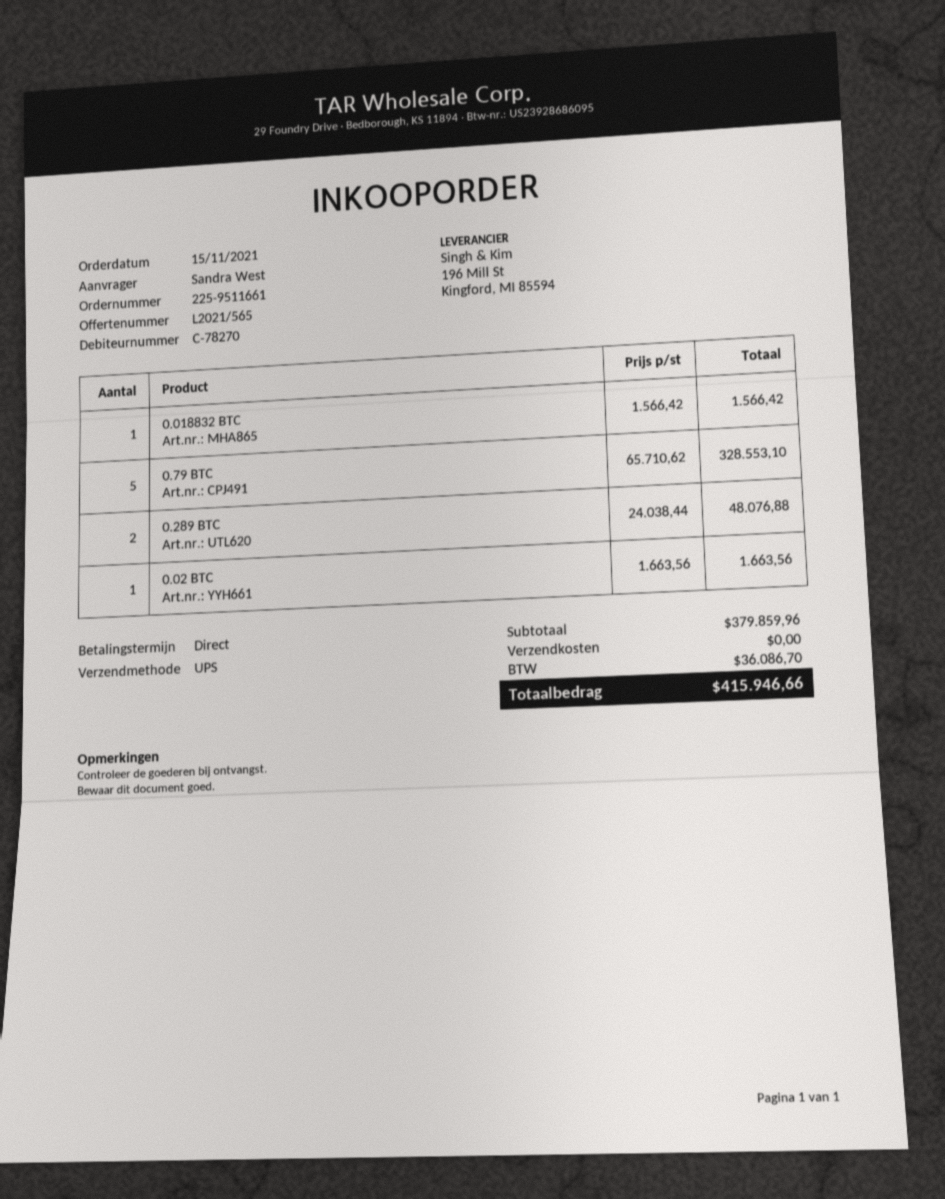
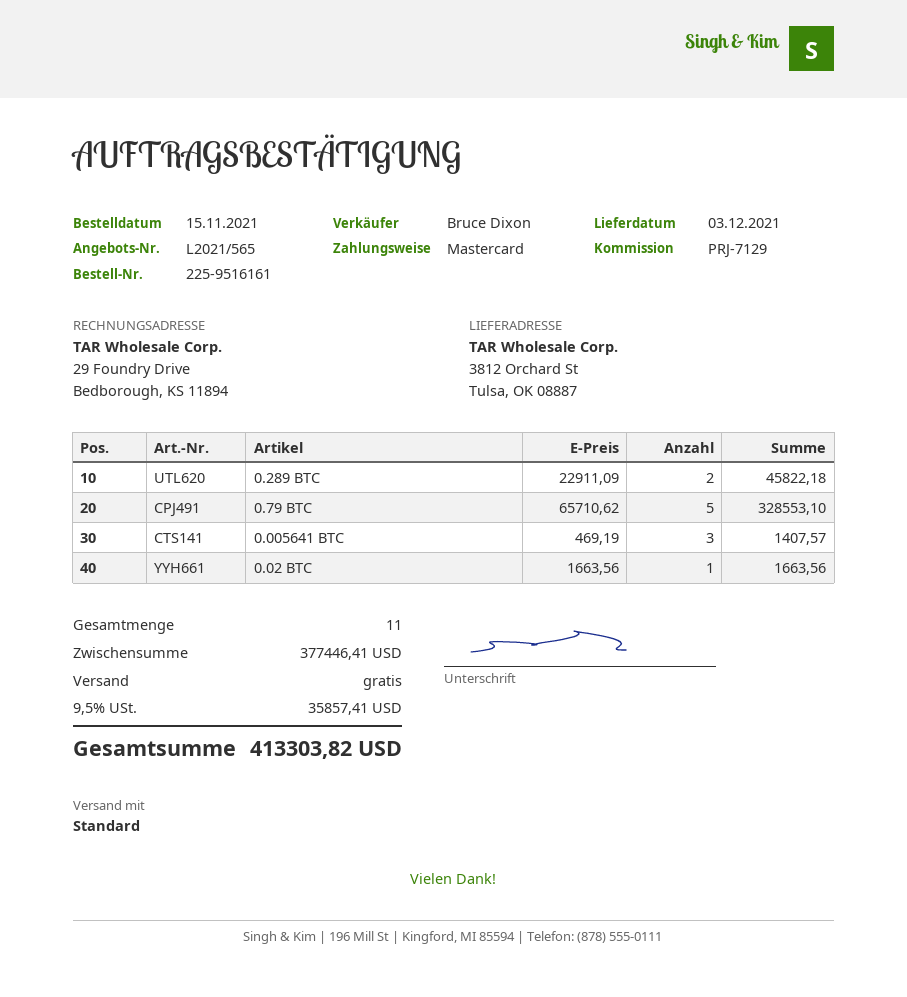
order number: 225-9511661 -> 225-9516161
shipping method: UPS -> standard
0.018832 BTC: 1 x 1566.42 = 1566.42 -> none
0.289 BTC: 2 x 24038.44 = 48076.88 -> 2 x 22911.09 = 45822.18
0.005641 BTC: none -> 3 x 469.19 = 1407.57
subtotal: 379859.96 -> 377446.41
tax: 36086.70 -> 35857.41
total: 415946.66 -> 413303.82

